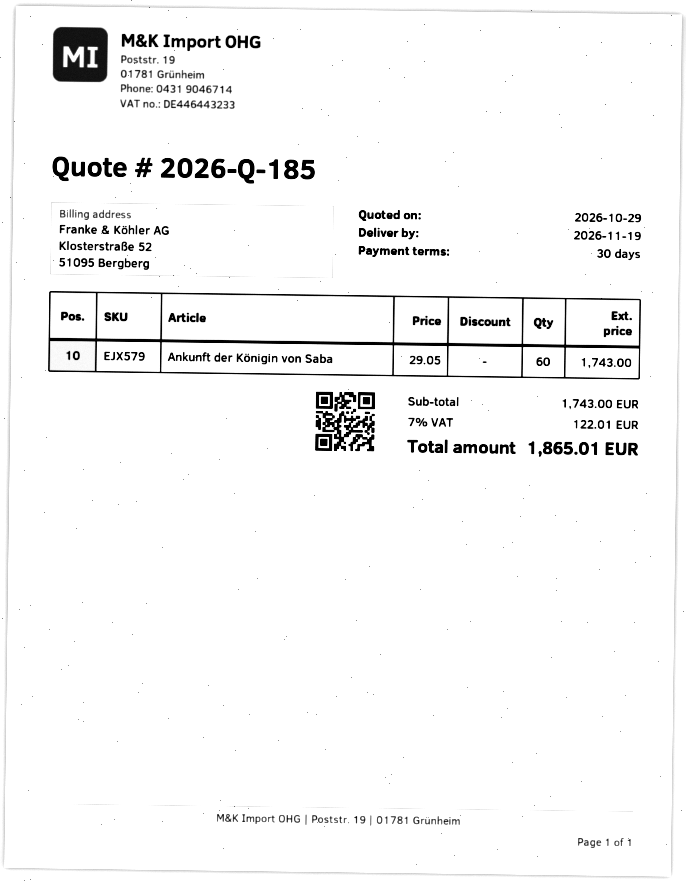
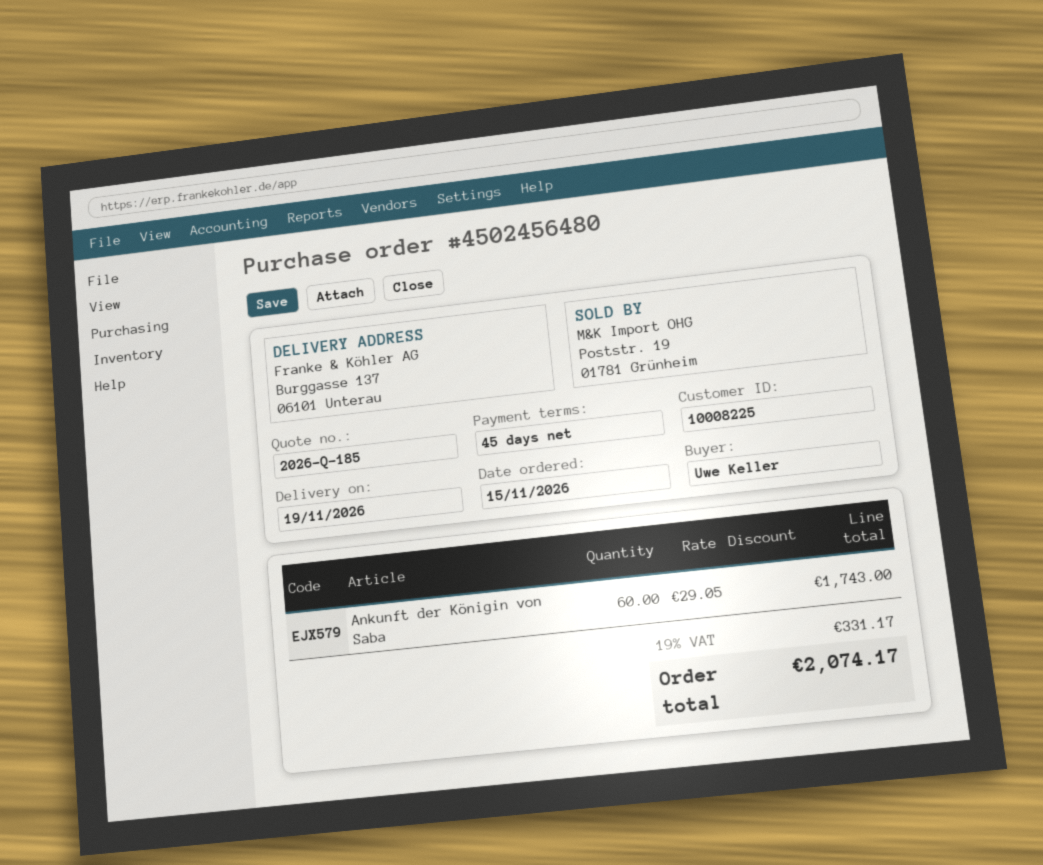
payment terms: 30 days -> 45 days
tax: 7% = 122.01 -> 19% = 331.17
total: 1865.01 -> 2074.17

